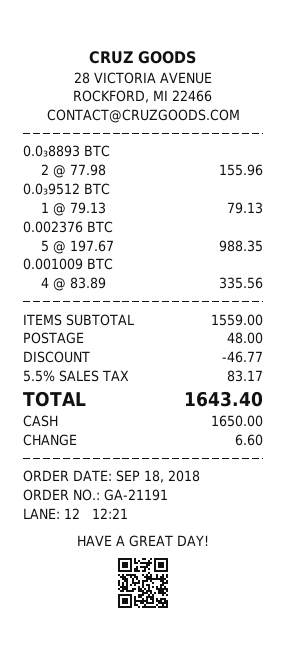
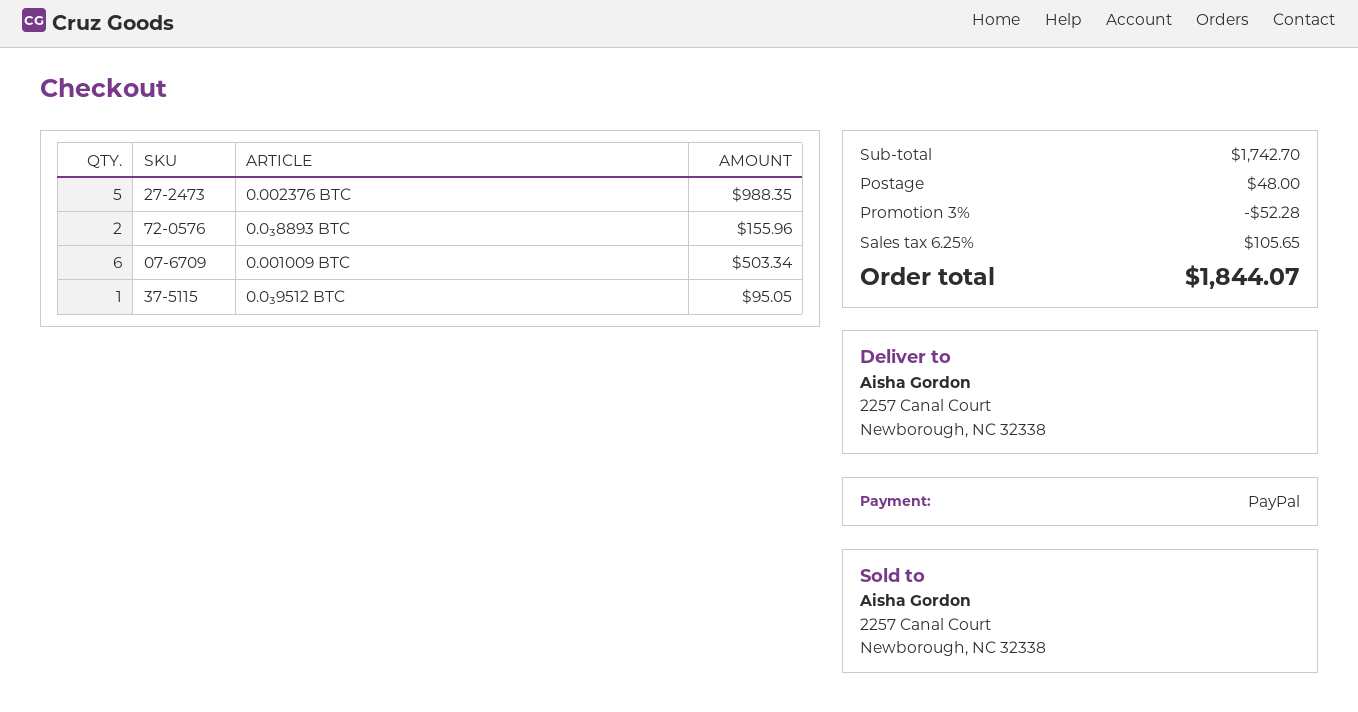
payment method: cash -> PayPal
0.0₃9512 BTC: 1 for 79.13 -> 1 for 95.05
0.001009 BTC: 4 for 335.56 -> 6 for 503.34
subtotal: 1559.00 -> 1742.70
discount: 46.77 -> 52.28
tax: 5.5% = 83.17 -> 6.25% = 105.65
total: 1643.40 -> 1844.07

